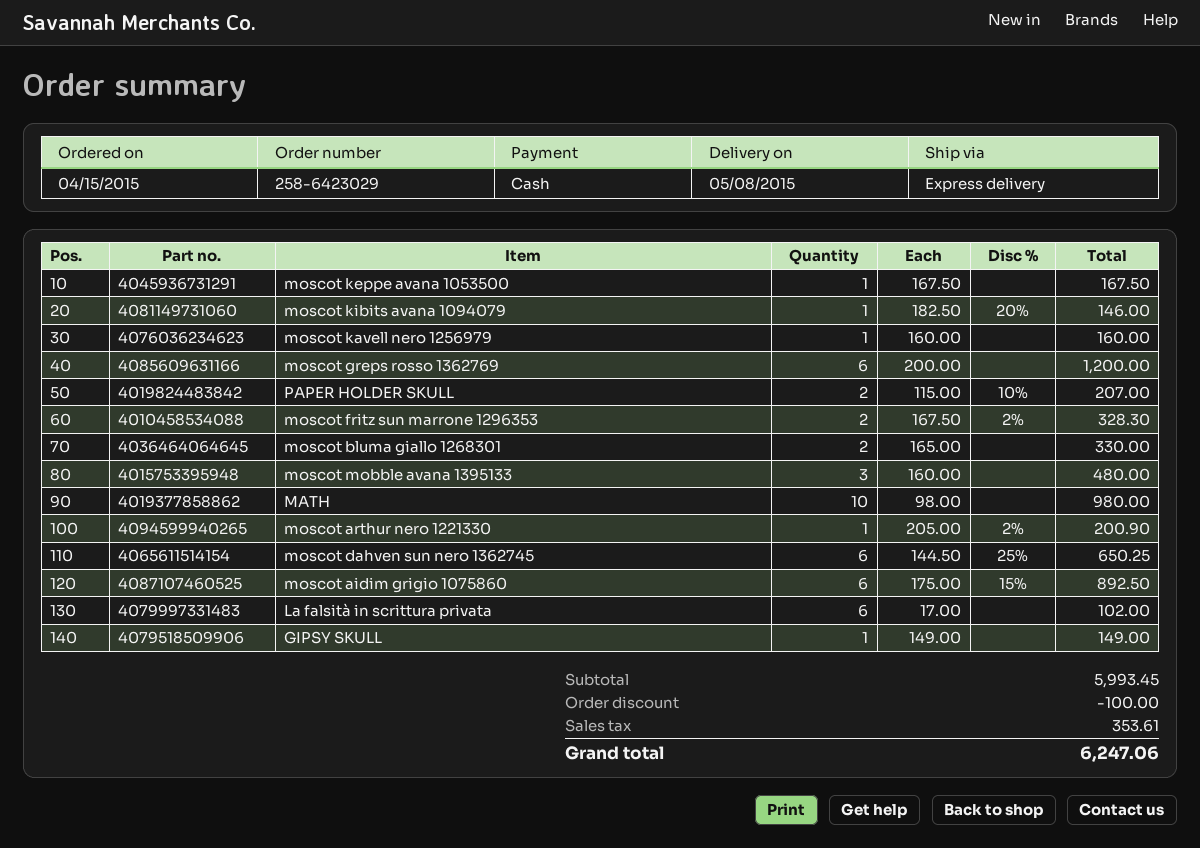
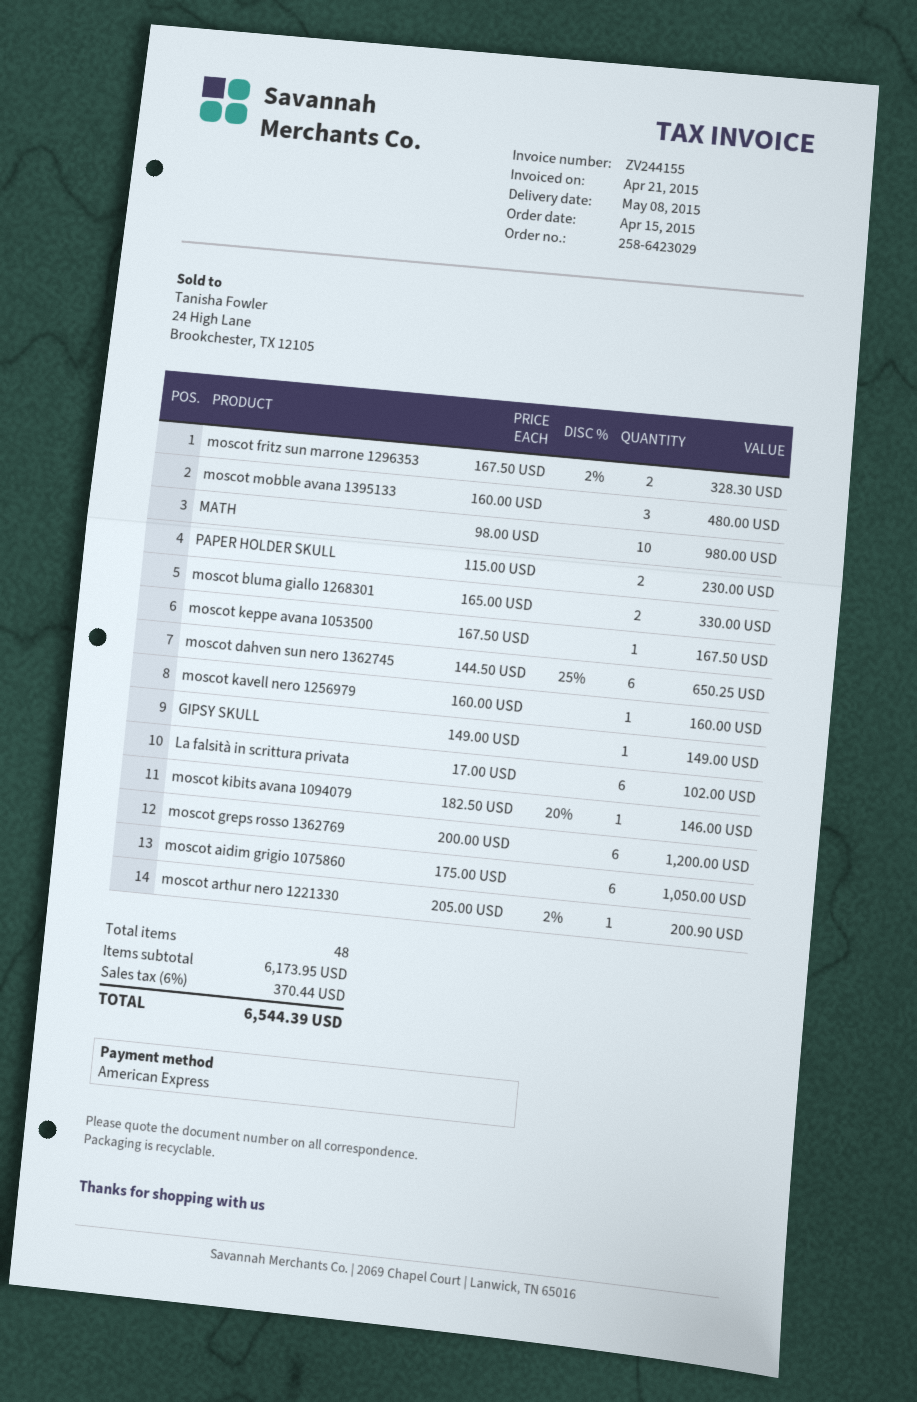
payment method: cash -> American Express
PAPER HOLDER SKULL: 2 x 115.00 - 10% = 207.00 -> 2 x 115.00 = 230.00
moscot aidim grigio 1075860: 6 x 175.00 - 15% = 892.50 -> 6 x 175.00 = 1050.00
subtotal: 5993.45 -> 6173.95
discount: 100.00 -> none
tax: 353.61 -> 370.44
total: 6247.06 -> 6544.39

